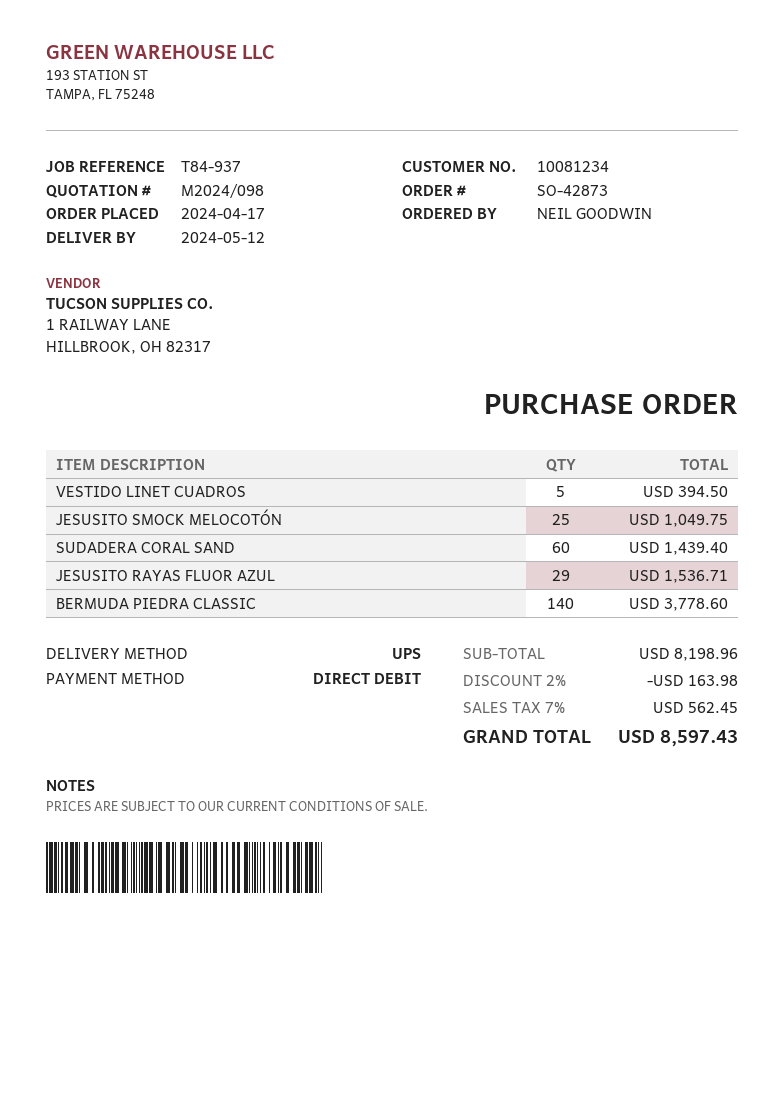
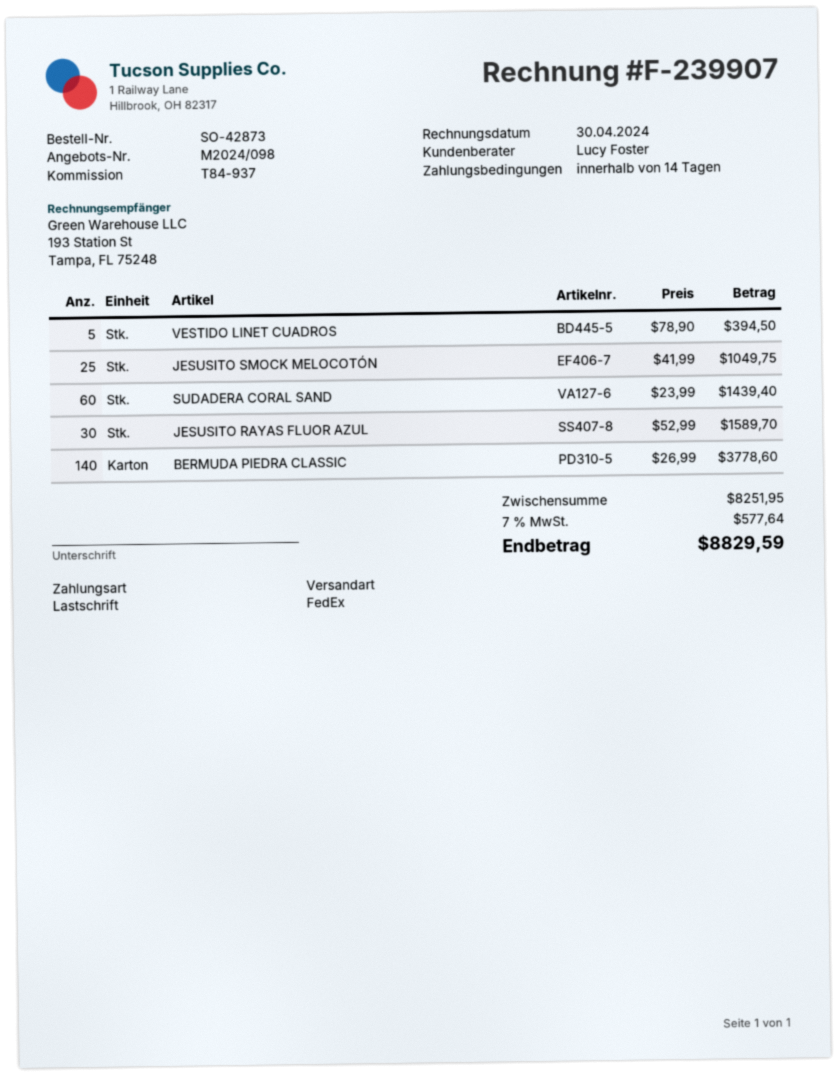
shipping method: UPS -> FedEx
JESUSITO RAYAS FLUOR AZUL: 29 for 1536.71 -> 30 for 1589.70
subtotal: 8198.96 -> 8251.95
discount: 2% = 163.98 -> none
tax: 7% = 562.45 -> 7% = 577.64
total: 8597.43 -> 8829.59

